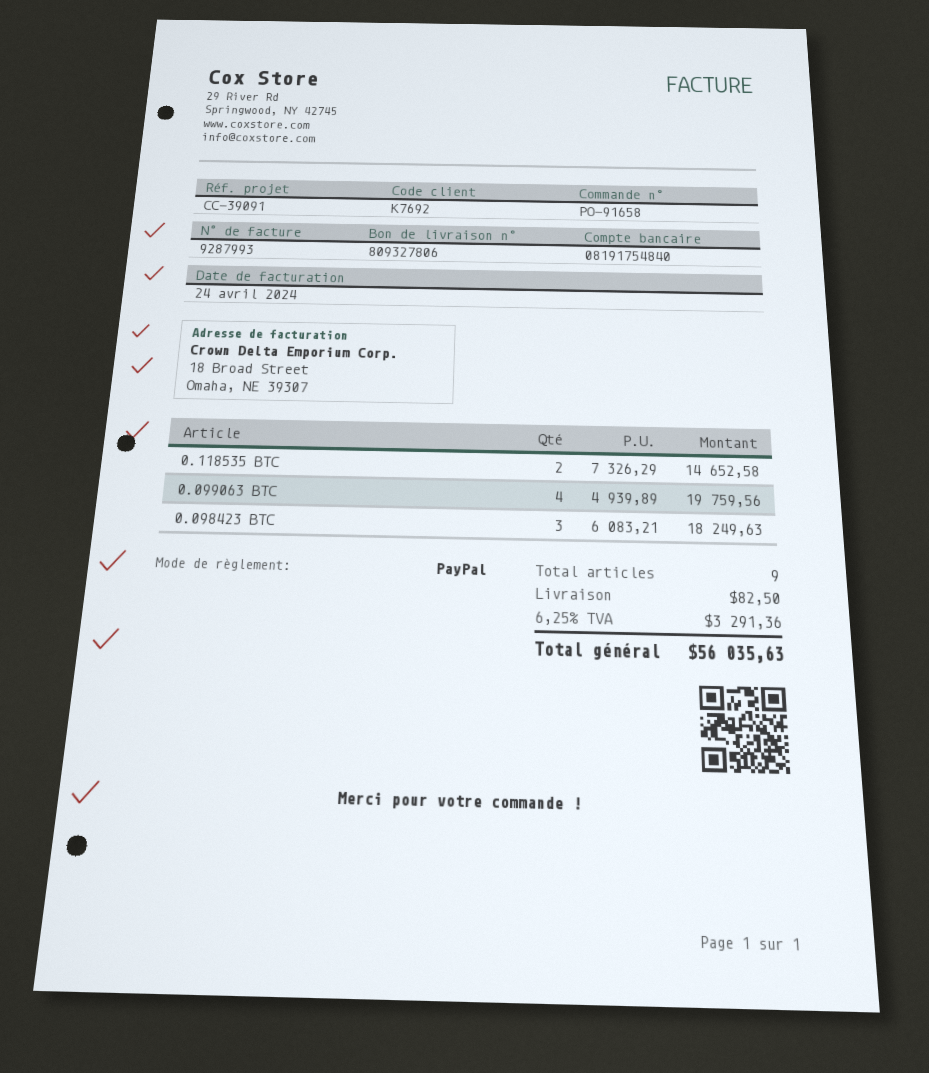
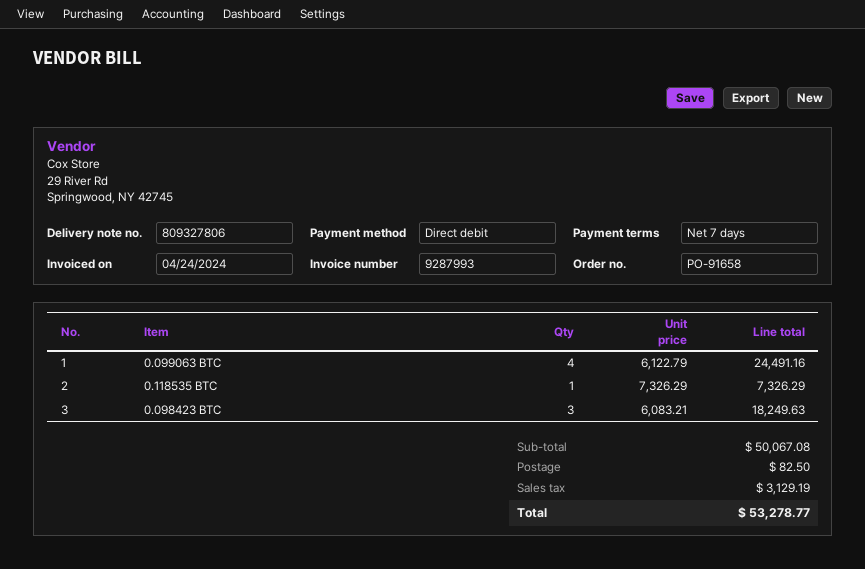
payment method: PayPal -> direct debit
0.118535 BTC: 2 x 7326.29 = 14652.58 -> 1 x 7326.29 = 7326.29
0.099063 BTC: 4 x 4939.89 = 19759.56 -> 4 x 6122.79 = 24491.16
tax: 3291.36 -> 3129.19
total: 56035.63 -> 53278.77

